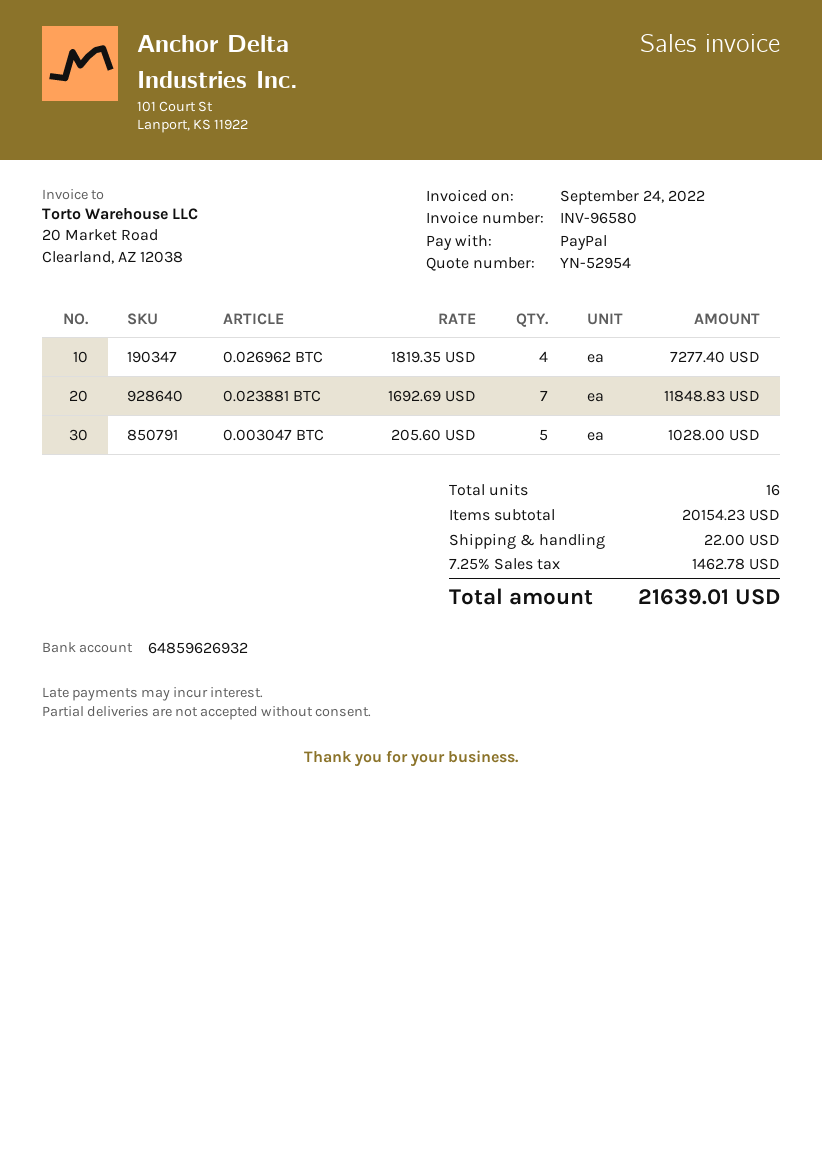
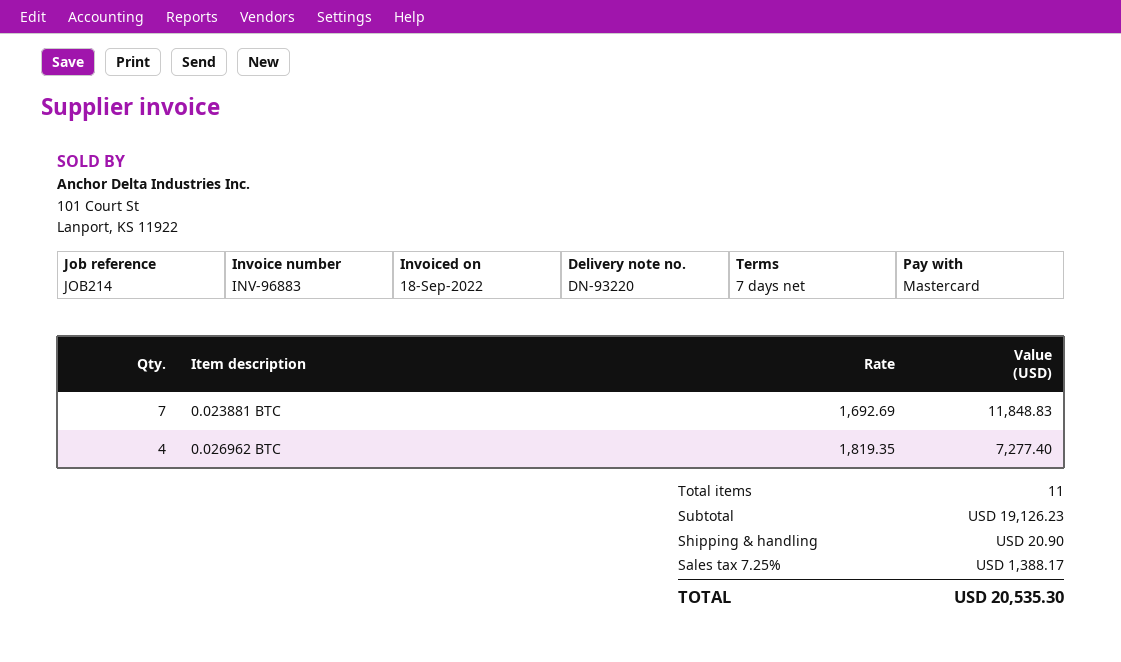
invoice number: INV-96580 -> INV-96883
invoice date: 2022-09-24 -> 2022-09-18
payment method: PayPal -> Mastercard
0.003047 BTC: 5 x 205.60 = 1028.00 -> none
total quantity: 16 -> 11
subtotal: 20154.23 -> 19126.23
shipping: 22.00 -> 20.90
tax: 7.25% = 1462.78 -> 7.25% = 1388.17
total: 21639.01 -> 20535.30

